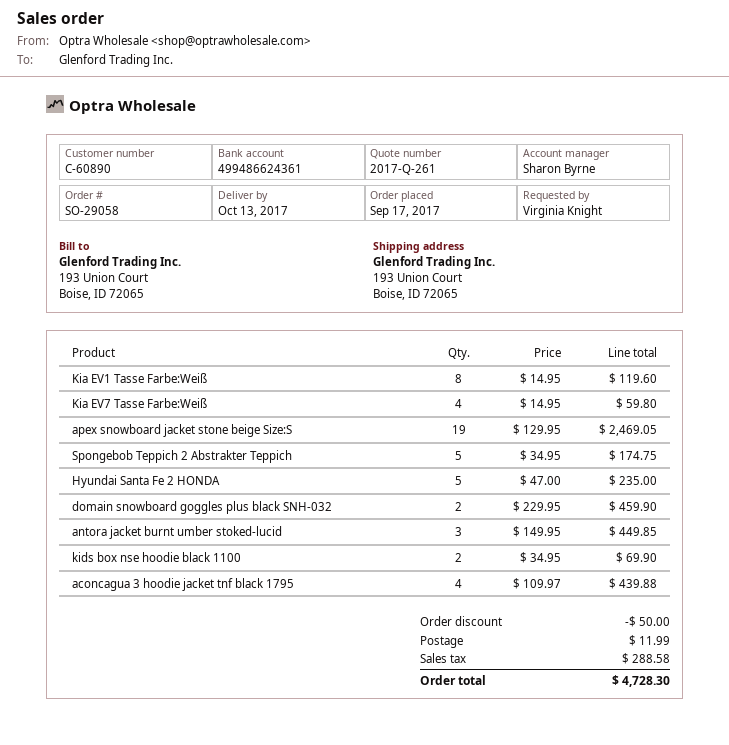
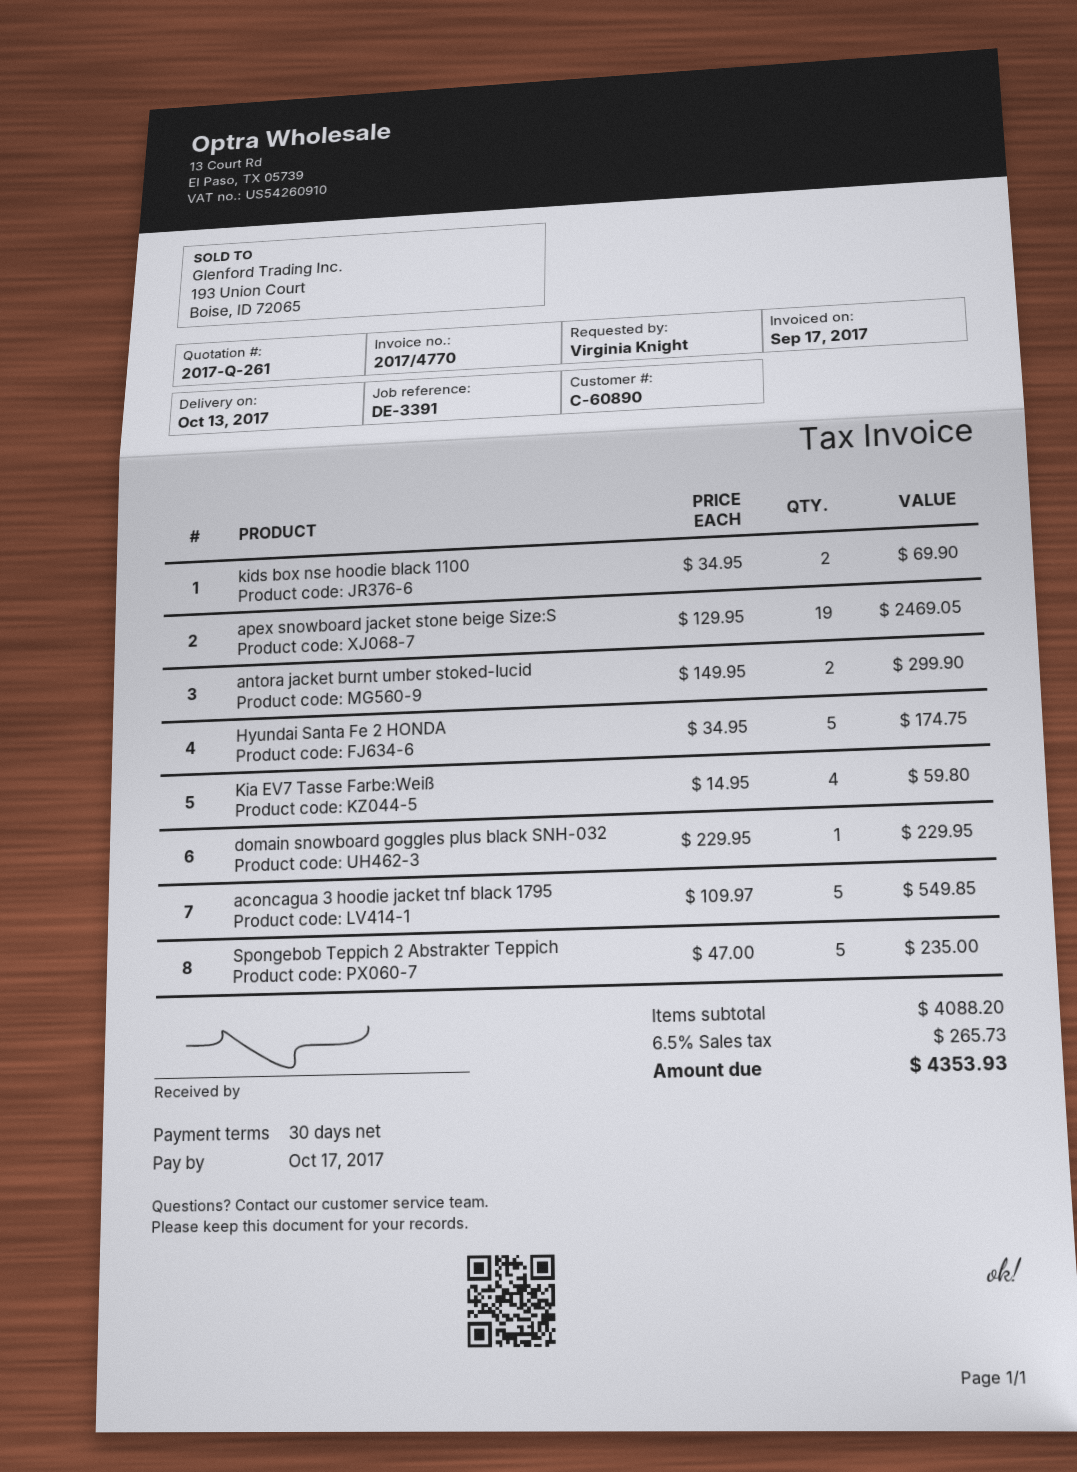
Kia EV1 Tasse Farbe:Weiß: 8 x 14.95 = 119.60 -> none
Spongebob Teppich 2 Abstrakter Teppich: 5 x 34.95 = 174.75 -> 5 x 47.00 = 235.00
Hyundai Santa Fe 2 HONDA: 5 x 47.00 = 235.00 -> 5 x 34.95 = 174.75
domain snowboard goggles plus black SNH-032: 2 x 229.95 = 459.90 -> 1 x 229.95 = 229.95
antora jacket burnt umber stoked-lucid: 3 x 149.95 = 449.85 -> 2 x 149.95 = 299.90
aconcagua 3 hoodie jacket tnf black 1795: 4 x 109.97 = 439.88 -> 5 x 109.97 = 549.85
discount: 50.00 -> none
shipping: 11.99 -> none
tax: 288.58 -> 265.73
total: 4728.30 -> 4353.93

